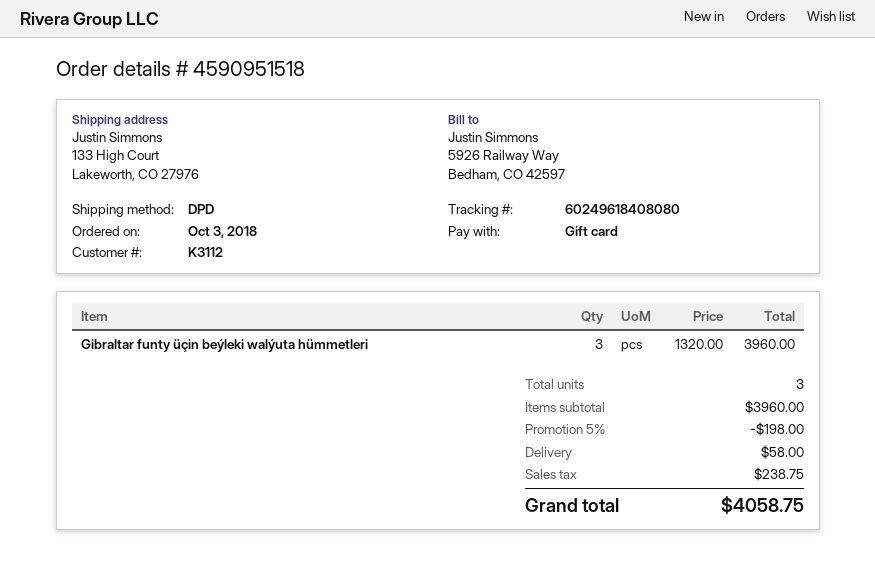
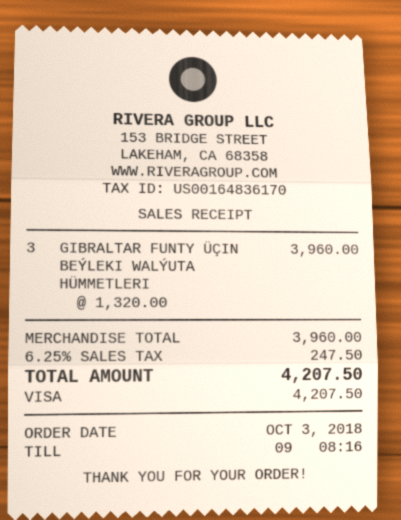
payment method: gift card -> Visa
discount: 5% = 198.00 -> none
shipping: 58.00 -> none
tax: 238.75 -> 247.50
total: 4058.75 -> 4207.50

